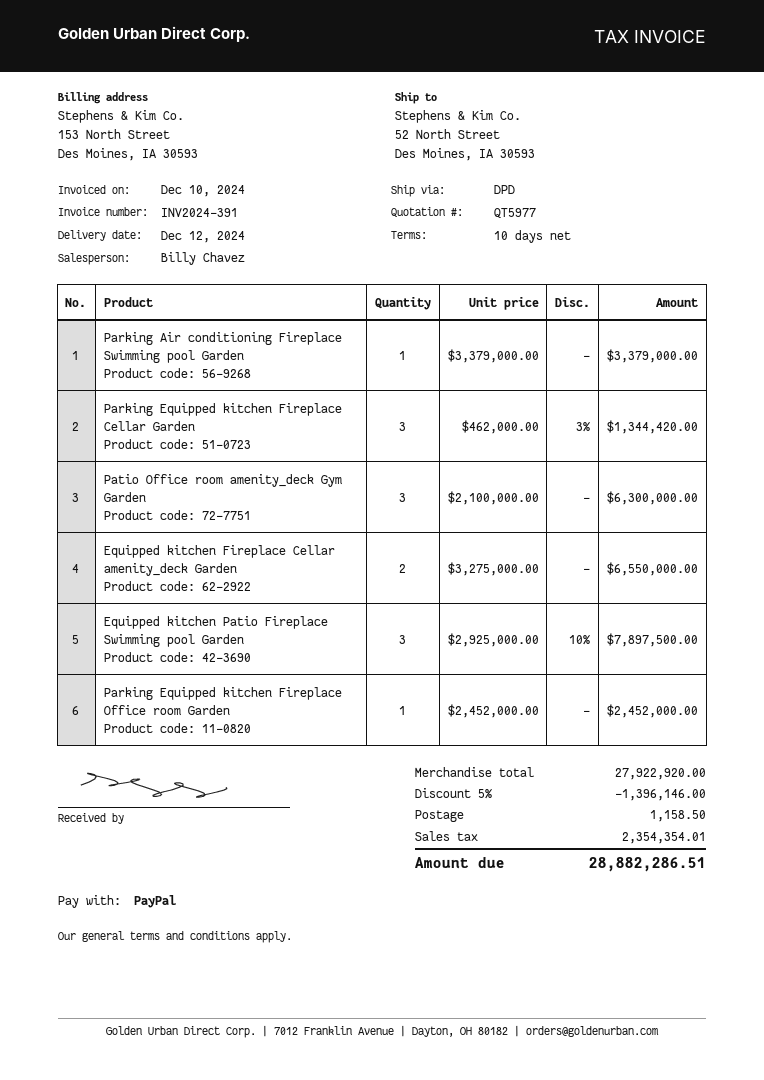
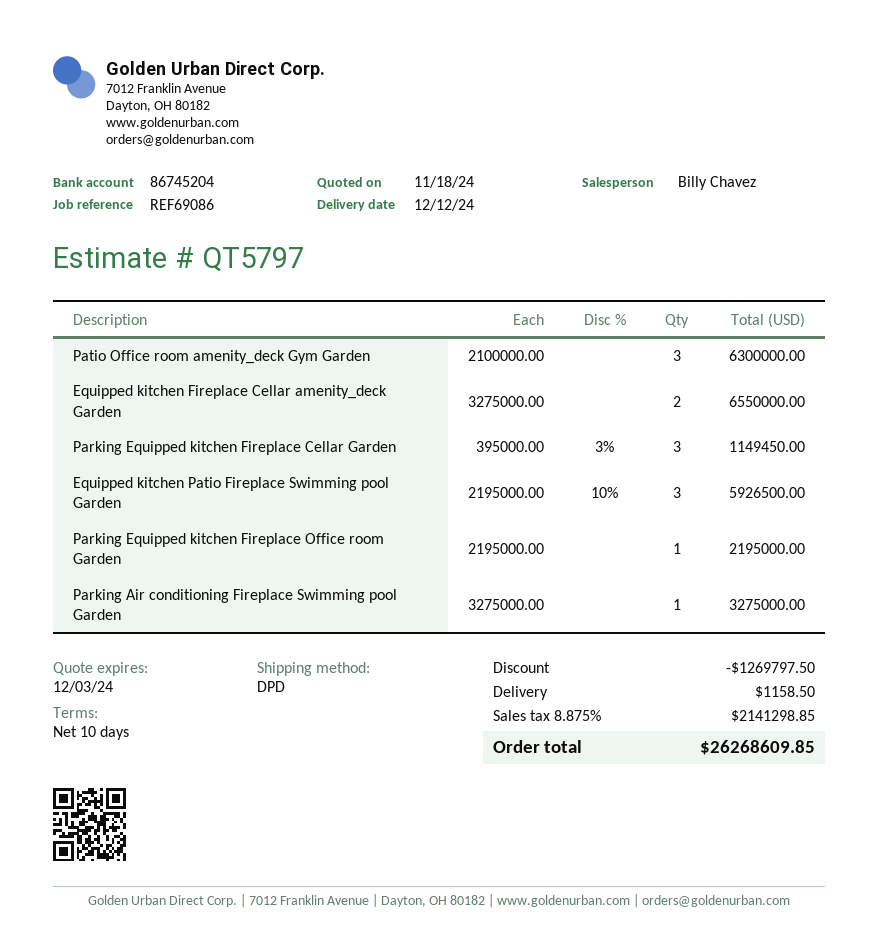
quote number: QT5977 -> QT5797
Parking Air conditioning Fireplace Swimming pool Garden: 1 x 3379000.00 = 3379000.00 -> 1 x 3275000.00 = 3275000.00
Parking Equipped kitchen Fireplace Cellar Garden: 3 x 462000.00 - 3% = 1344420.00 -> 3 x 395000.00 - 3% = 1149450.00
Equipped kitchen Patio Fireplace Swimming pool Garden: 3 x 2925000.00 - 10% = 7897500.00 -> 3 x 2195000.00 - 10% = 5926500.00
Parking Equipped kitchen Fireplace Office room Garden: 1 x 2452000.00 = 2452000.00 -> 1 x 2195000.00 = 2195000.00
discount: 1396146.00 -> 1269797.50
tax: 2354354.01 -> 2141298.85
total: 28882286.51 -> 26268609.85

